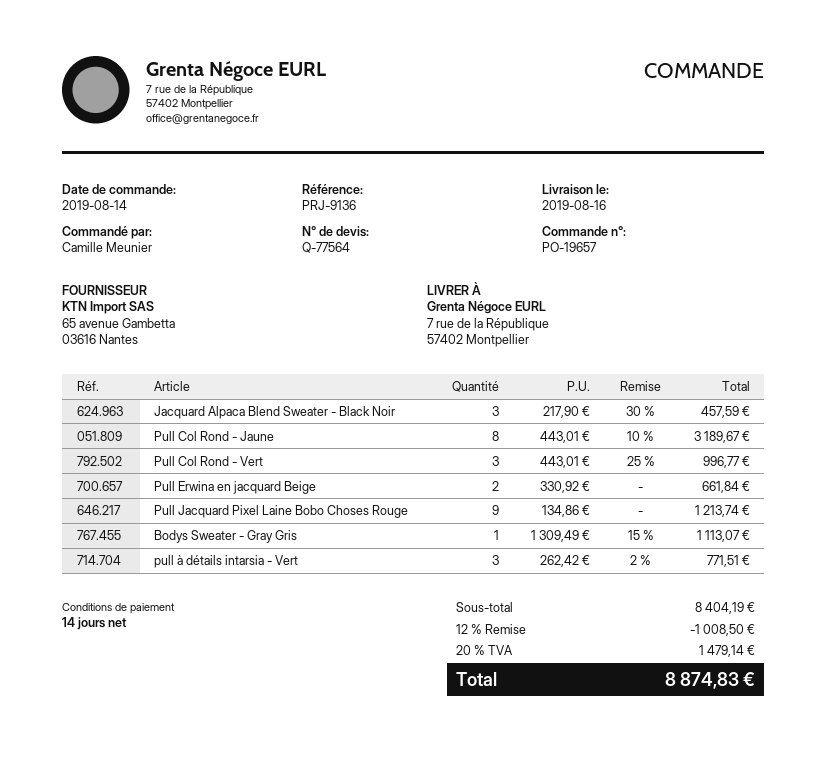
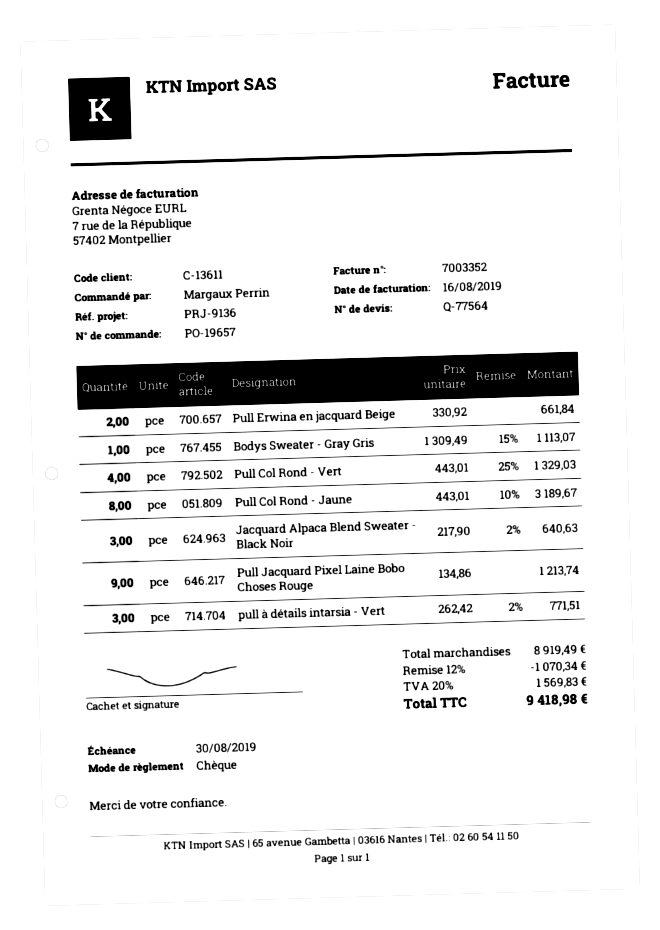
ordered by: Camille Meunier -> Margaux Perrin
Jacquard Alpaca Blend Sweater - Black Noir: 3 x 217.90 - 30% = 457.59 -> 3 x 217.90 - 2% = 640.63
Pull Col Rond - Vert: 3 x 443.01 - 25% = 996.77 -> 4 x 443.01 - 25% = 1329.03
subtotal: 8404.19 -> 8919.49
discount: 12% = 1008.50 -> 12% = 1070.34
tax: 20% = 1479.14 -> 20% = 1569.83
total: 8874.83 -> 9418.98

